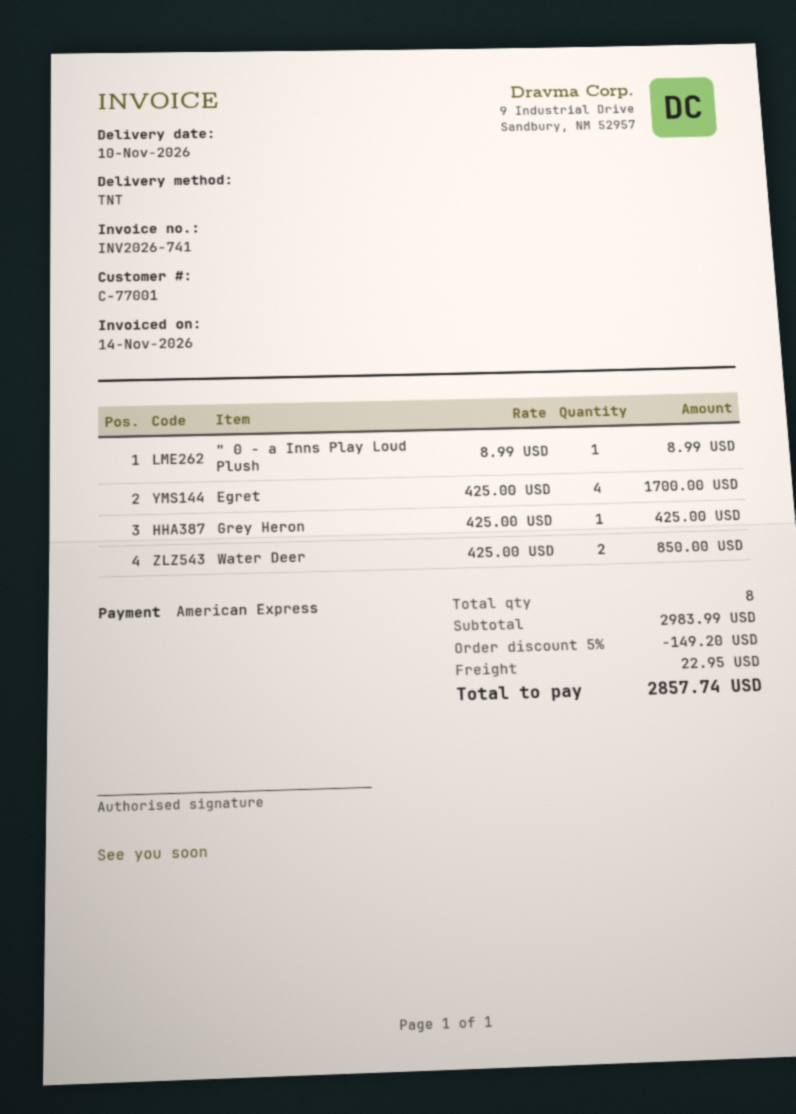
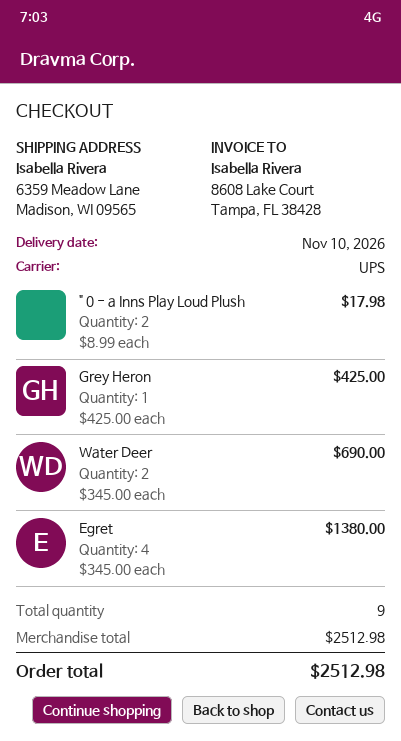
shipping method: TNT -> UPS
" 0 - a Inns Play Loud Plush: 1 x 8.99 = 8.99 -> 2 x 8.99 = 17.98
Egret: 4 x 425.00 = 1700.00 -> 4 x 345.00 = 1380.00
Water Deer: 2 x 425.00 = 850.00 -> 2 x 345.00 = 690.00
total quantity: 8 -> 9
subtotal: 2983.99 -> 2512.98
discount: 5% = 149.20 -> none
shipping: 22.95 -> none
total: 2857.74 -> 2512.98

